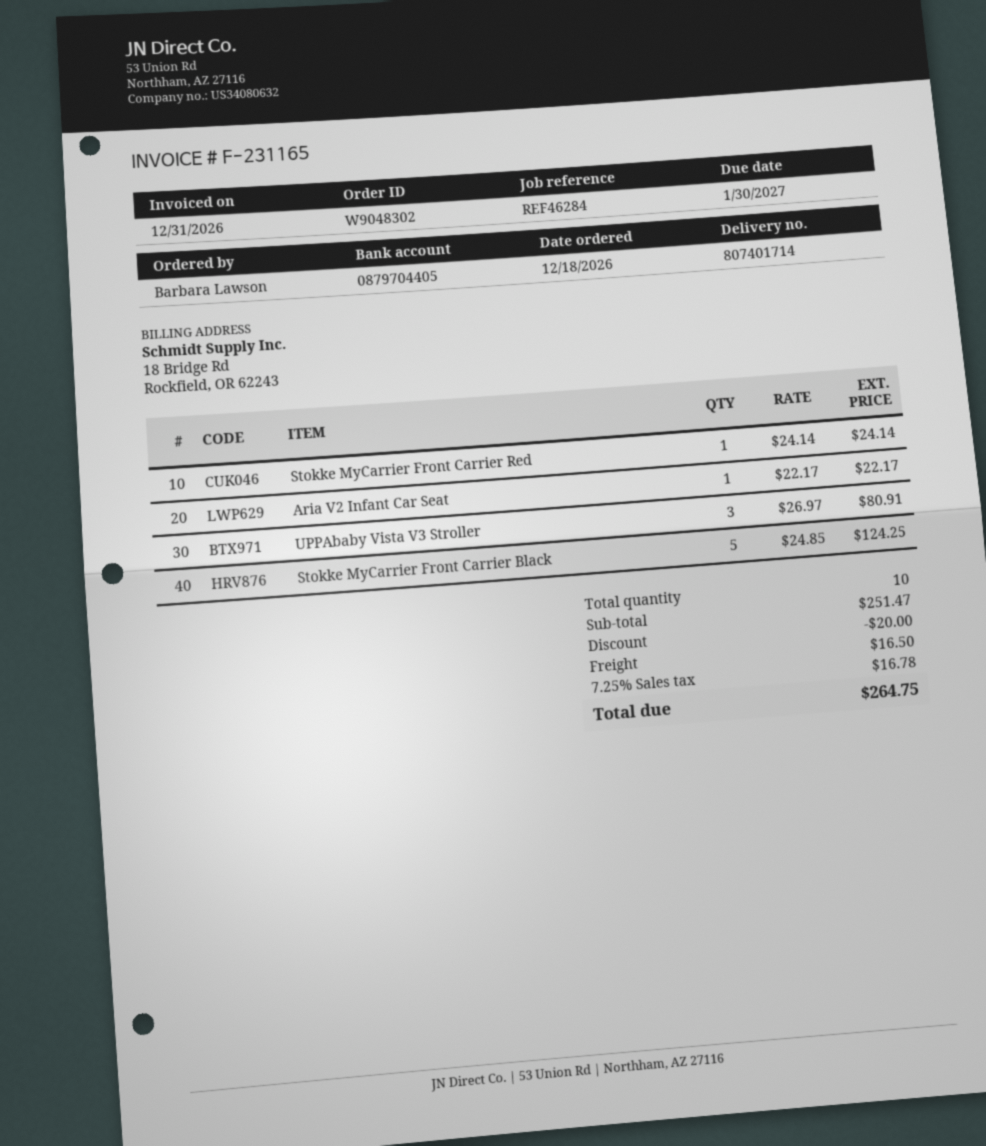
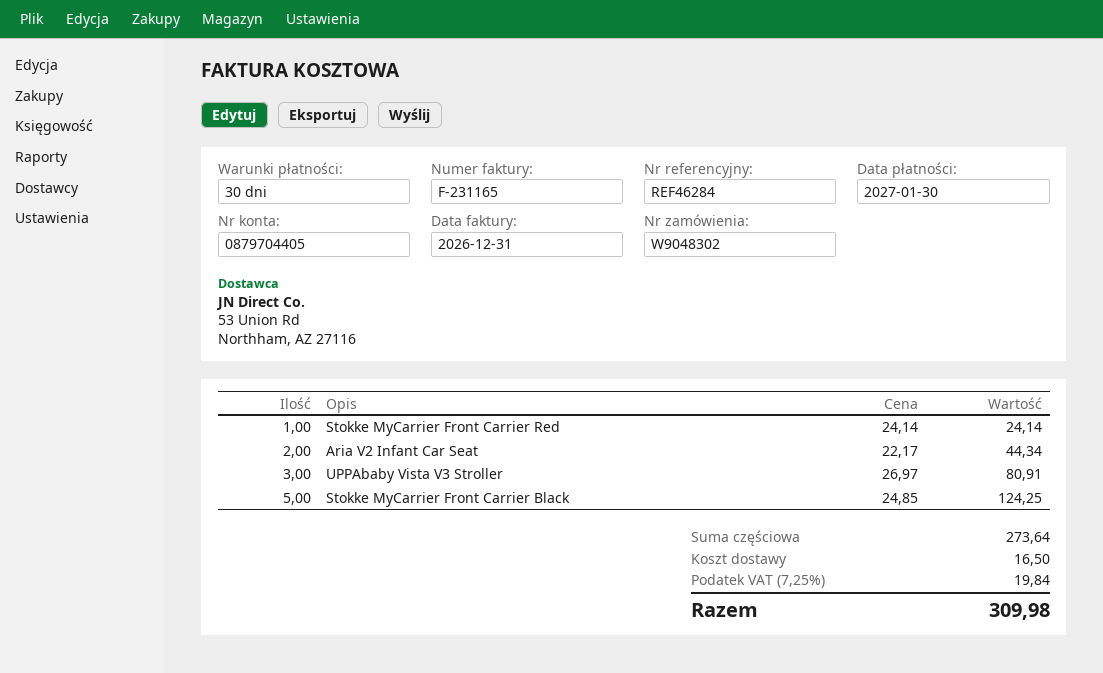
Aria V2 Infant Car Seat: 1 x 22.17 = 22.17 -> 2 x 22.17 = 44.34
subtotal: 251.47 -> 273.64
discount: 20.00 -> none
tax: 7.25% = 16.78 -> 7.25% = 19.84
total: 264.75 -> 309.98

